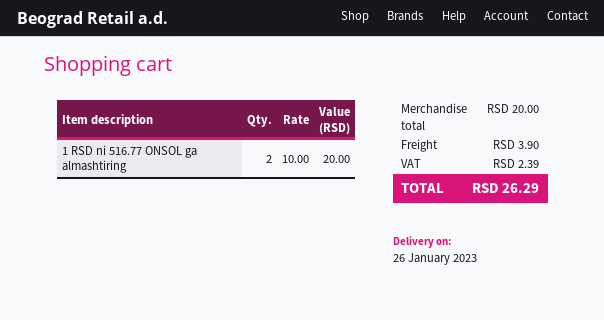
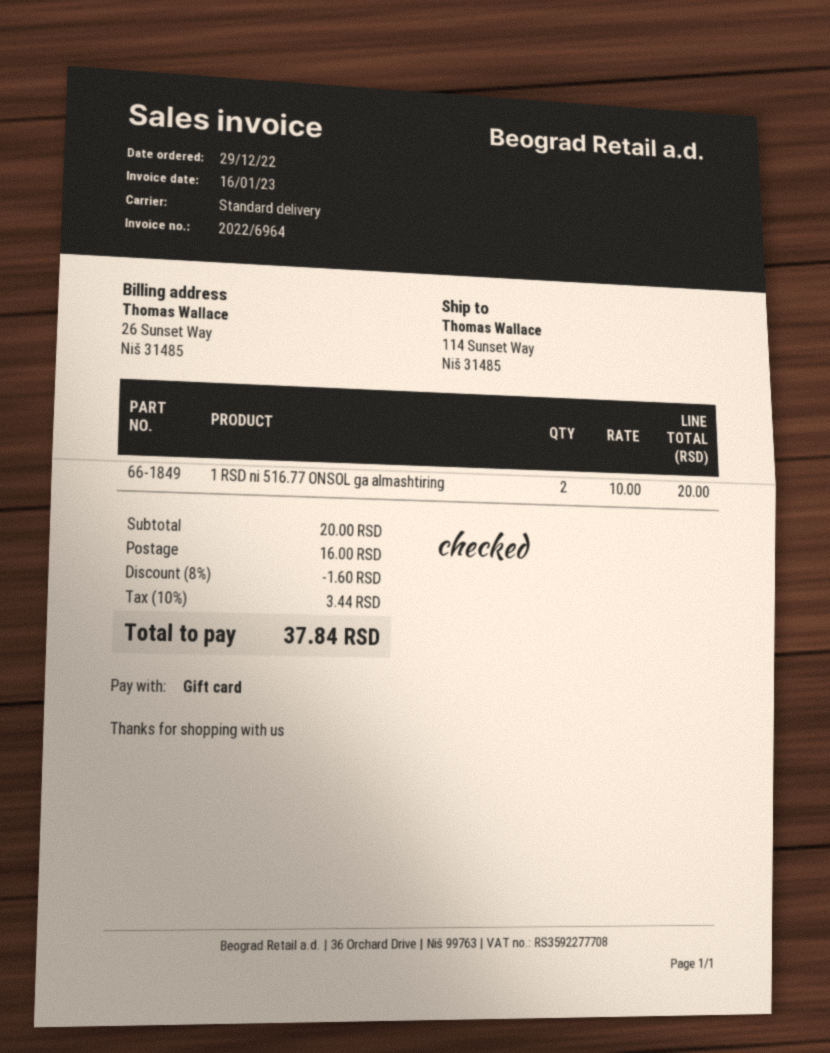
discount: none -> 8% = 1.60
shipping: 3.90 -> 16.00
tax: 2.39 -> 3.44
total: 26.29 -> 37.84

